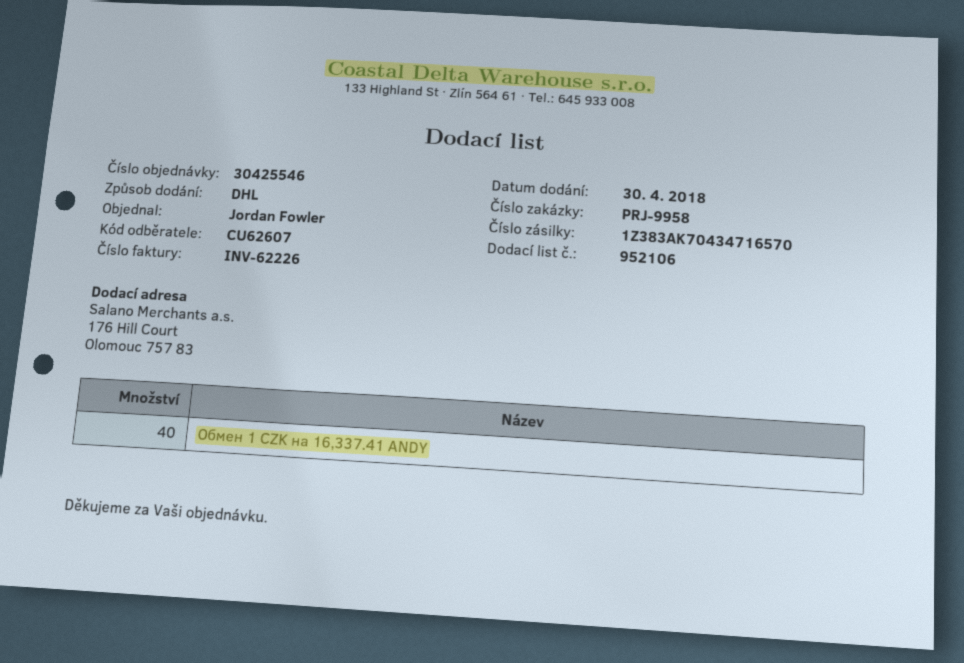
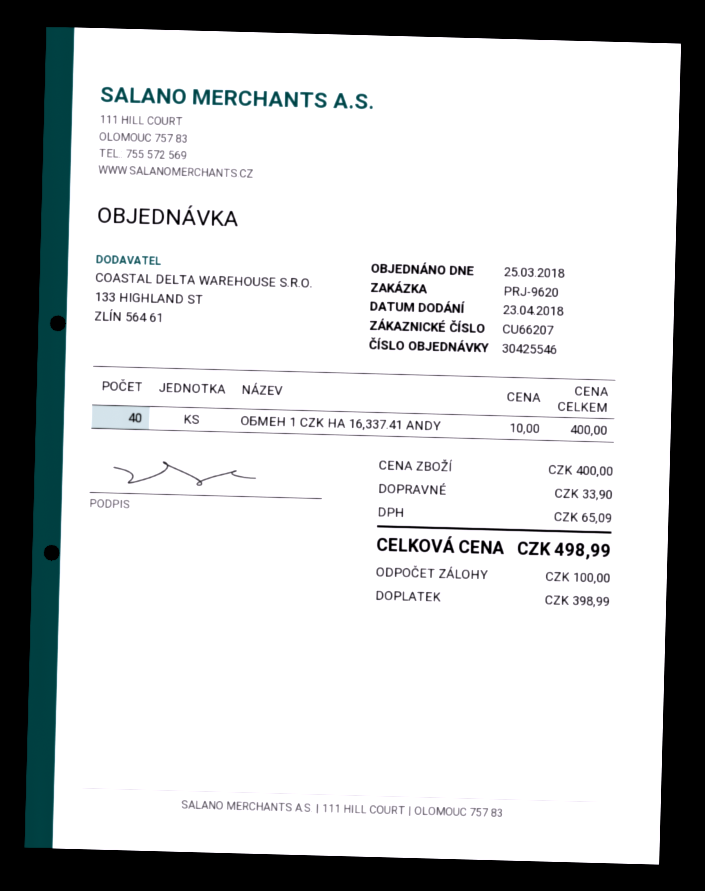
delivery date: 2018-04-30 -> 2018-04-23
customer number: CU62607 -> CU66207
reference: PRJ-9958 -> PRJ-9620

